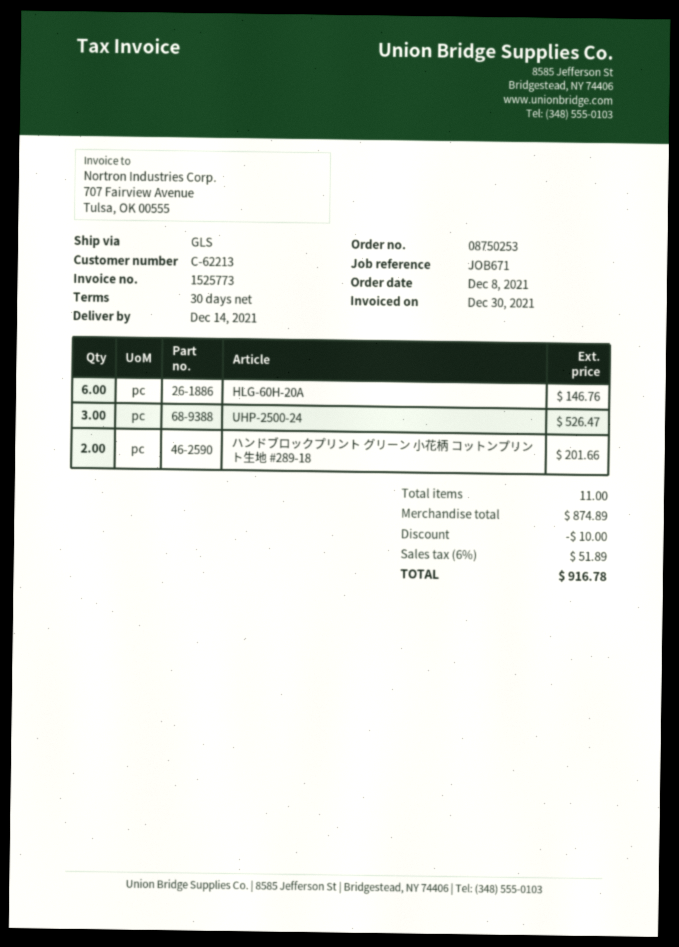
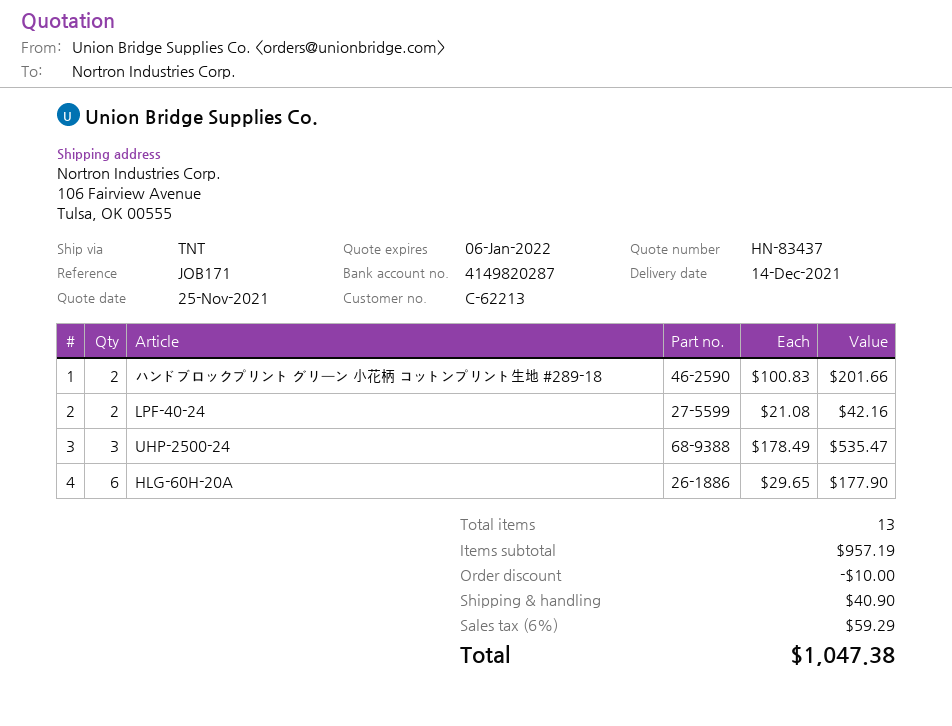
reference: JOB671 -> JOB171
shipping method: GLS -> TNT
HLG-60H-20A: 6 for 146.76 -> 6 for 177.90
UHP-2500-24: 3 for 526.47 -> 3 for 535.47
LPF-40-24: none -> 2 for 42.16
total quantity: 11 -> 13
subtotal: 874.89 -> 957.19
shipping: none -> 40.90
tax: 6% = 51.89 -> 6% = 59.29
total: 916.78 -> 1047.38

